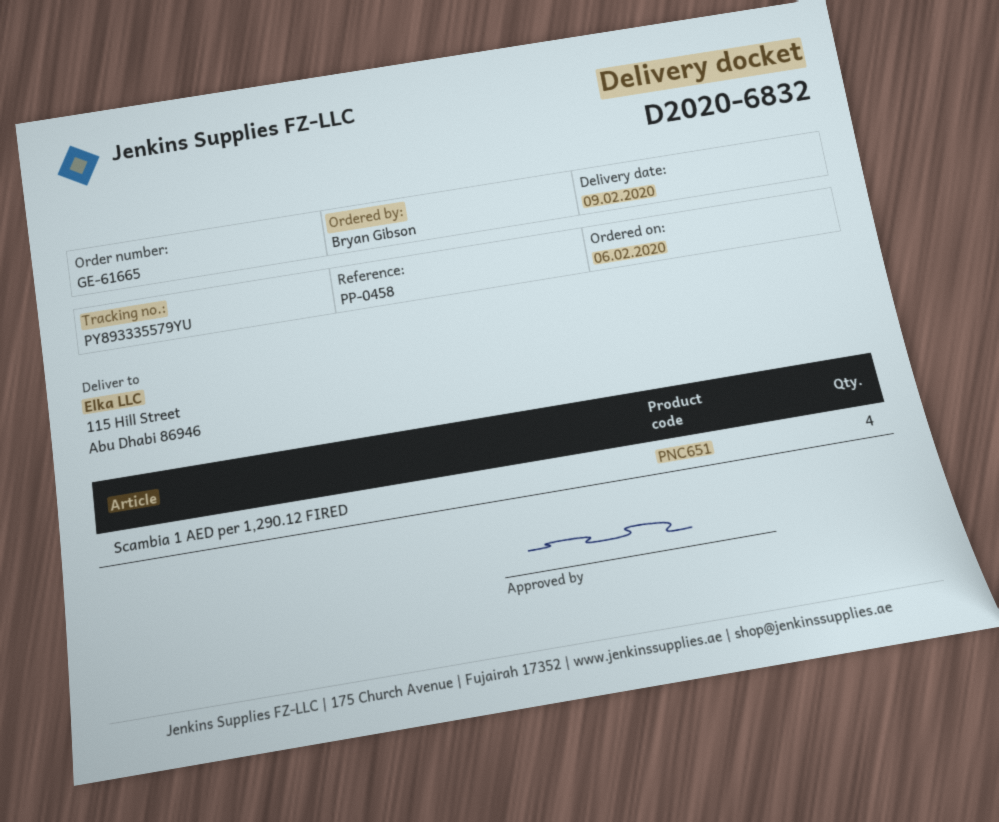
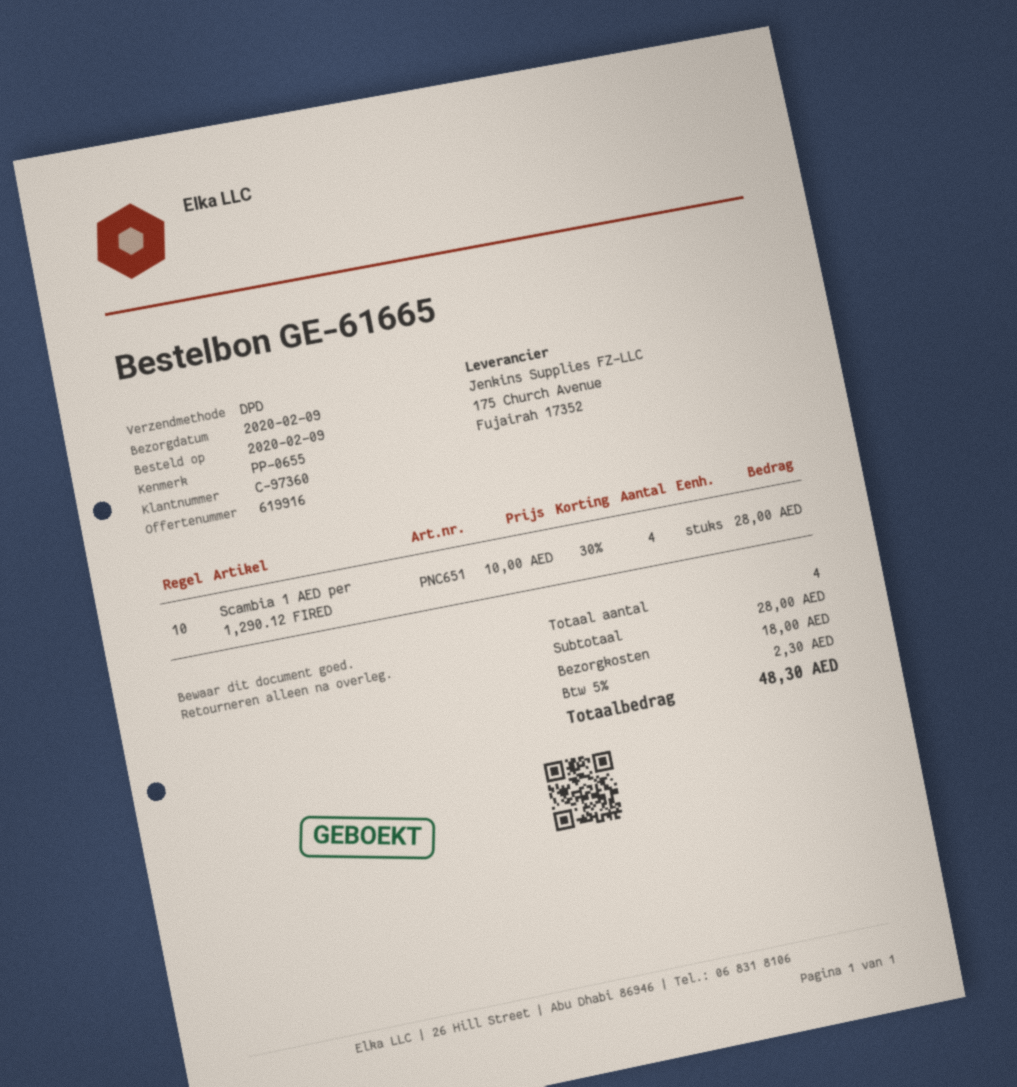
order date: 2020-02-06 -> 2020-02-09
reference: PP-0458 -> PP-0655

